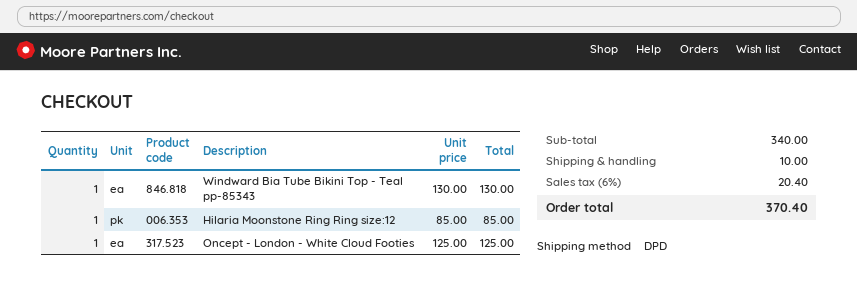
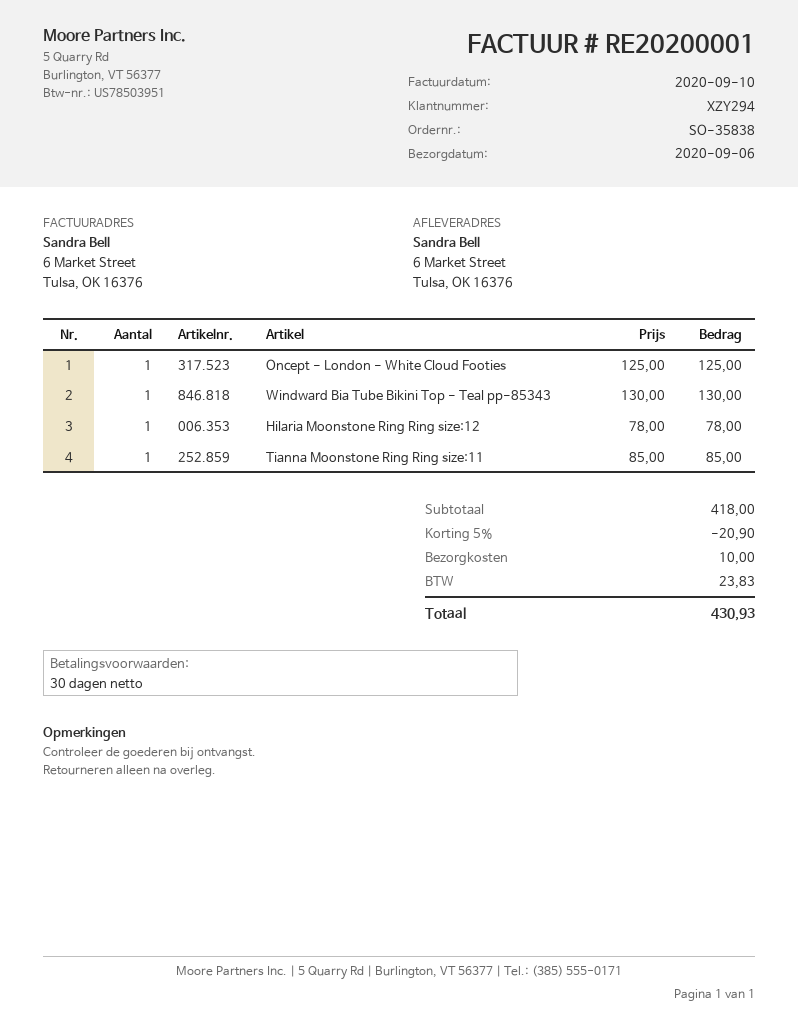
Hilaria Moonstone Ring Ring size:12: 1 x 85.00 = 85.00 -> 1 x 78.00 = 78.00
Tianna Moonstone Ring Ring size:11: none -> 1 x 85.00 = 85.00
subtotal: 340.00 -> 418.00
discount: none -> 5% = 20.90
tax: 20.40 -> 23.83
total: 370.40 -> 430.93

